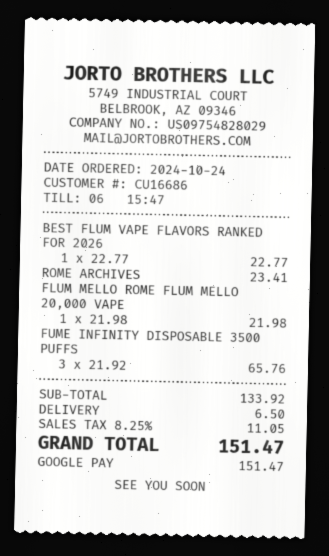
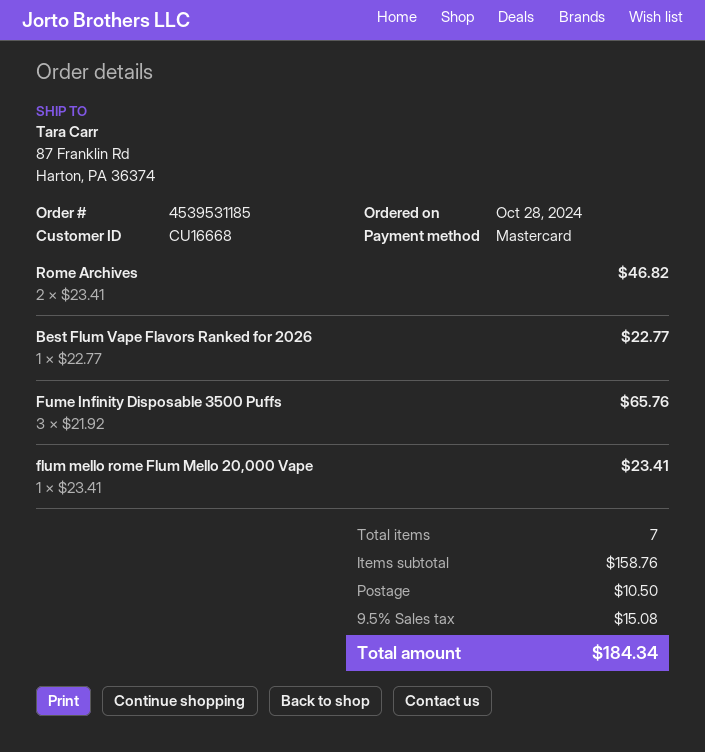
order date: 2024-10-24 -> 2024-10-28
customer number: CU16686 -> CU16668
payment method: Google Pay -> Mastercard
ROME ARCHIVES: 1 x 23.41 = 23.41 -> 2 x 23.41 = 46.82
FLUM MELLO ROME FLUM MELLO 20,000 VAPE: 1 x 21.98 = 21.98 -> 1 x 23.41 = 23.41
subtotal: 133.92 -> 158.76
shipping: 6.50 -> 10.50
tax: 8.25% = 11.05 -> 9.5% = 15.08
total: 151.47 -> 184.34

